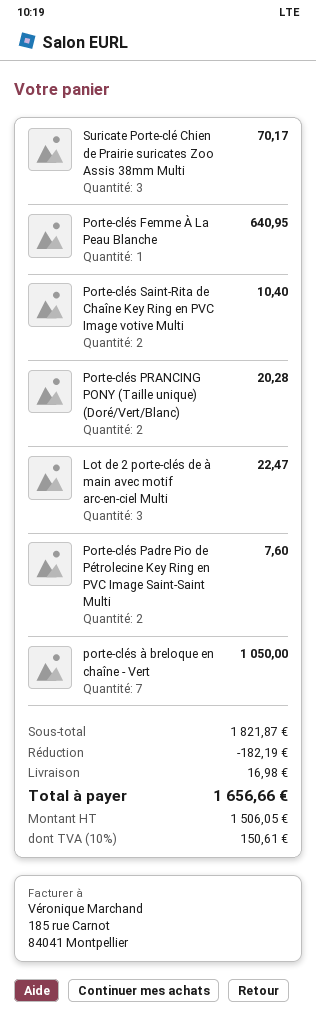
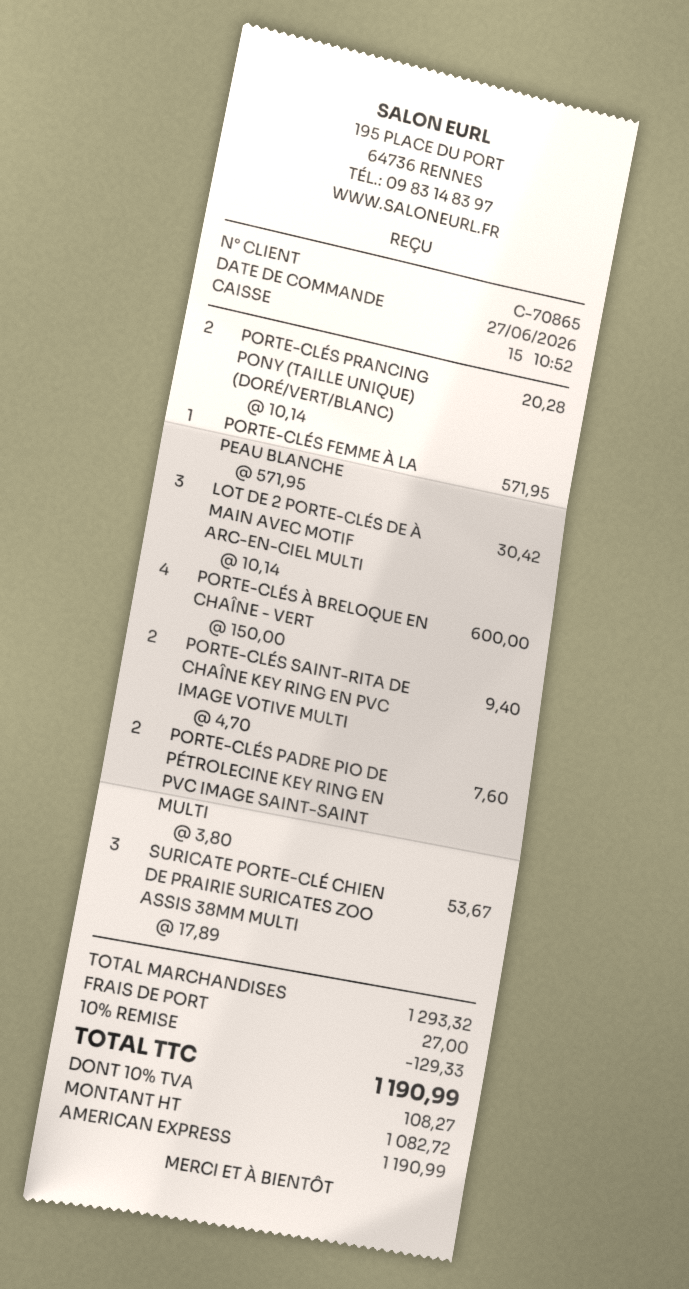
Suricate Porte-clé Chien de Prairie suricates Zoo Assis 38mm Multi: 3 for 70.17 -> 3 for 53.67
Porte-clés Femme À La Peau Blanche: 1 for 640.95 -> 1 for 571.95
Porte-clés Saint-Rita de Chaîne Key Ring en PVC Image votive Multi: 2 for 10.40 -> 2 for 9.40
Lot de 2 porte-clés de à main avec motif arc-en-ciel Multi: 3 for 22.47 -> 3 for 30.42
porte-clés à breloque en chaîne - Vert: 7 for 1050.00 -> 4 for 600.00
subtotal: 1821.87 -> 1293.32
discount: 182.19 -> 129.33
shipping: 16.98 -> 27.00
net: 1506.05 -> 1082.72
tax: 10% = 150.61 -> 10% = 108.27
total: 1656.66 -> 1190.99

